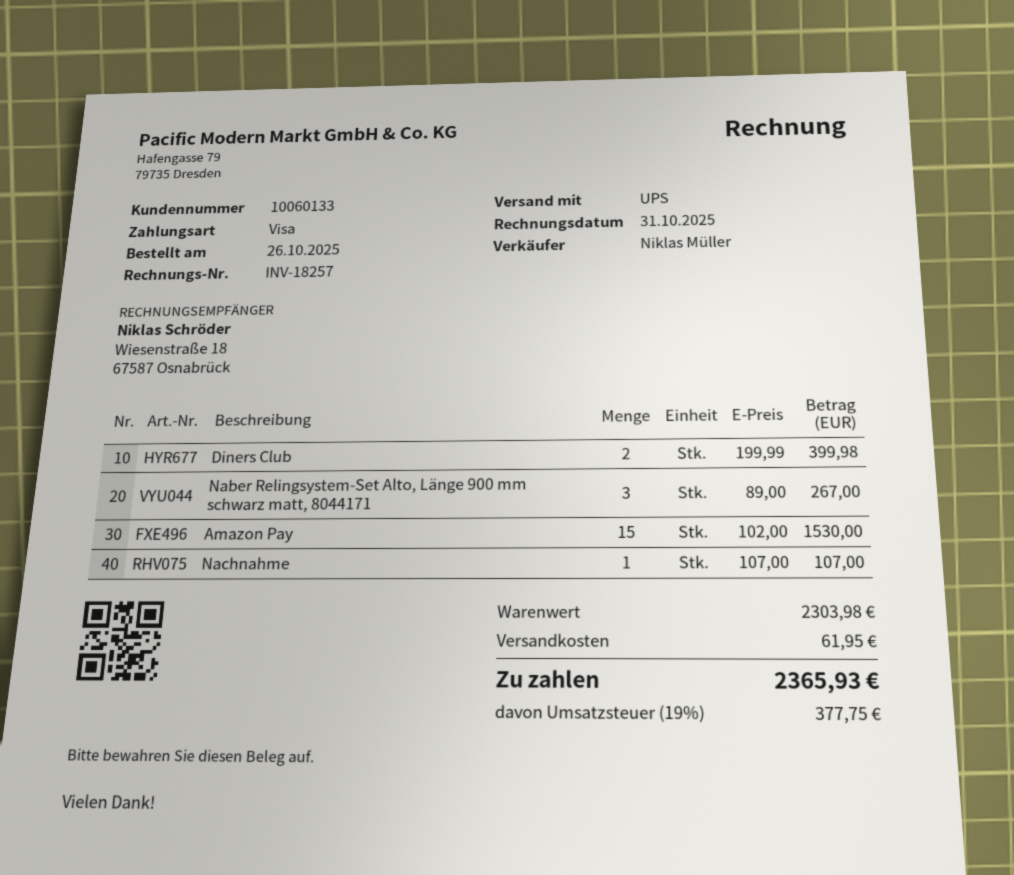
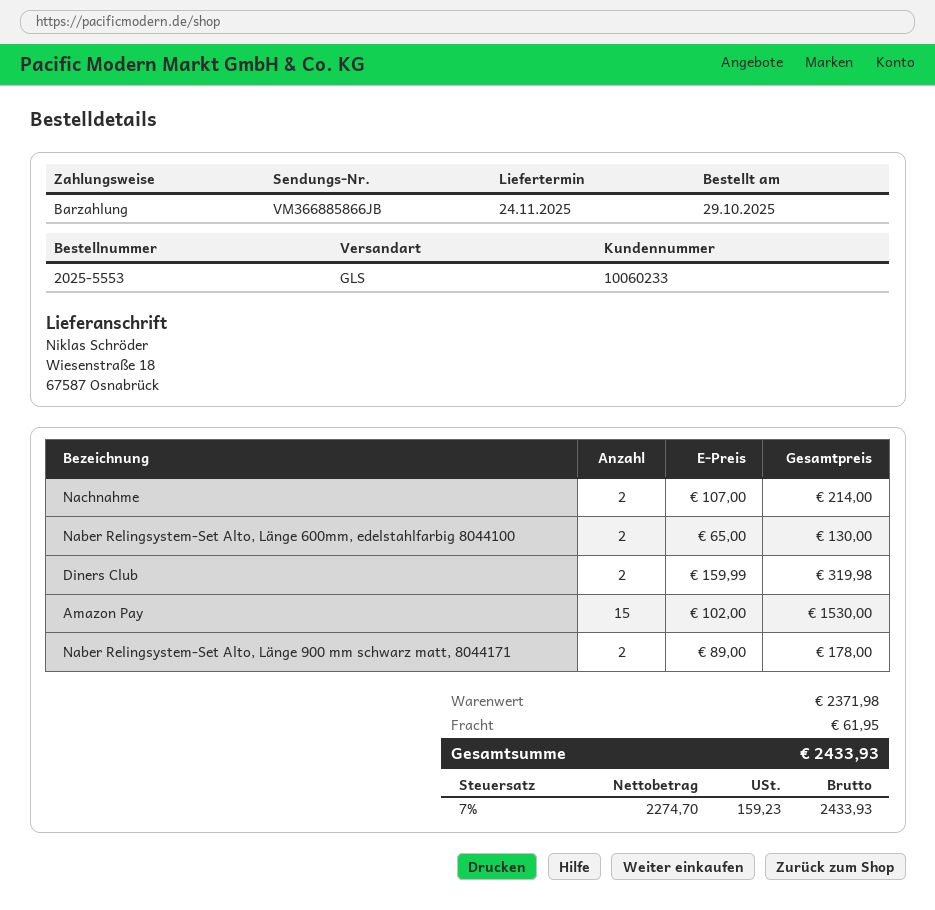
order date: 2025-10-26 -> 2025-10-29
customer number: 10060133 -> 10060233
payment method: Visa -> cash
shipping method: UPS -> GLS
Diners Club: 2 x 199.99 = 399.98 -> 2 x 159.99 = 319.98
Naber Relingsystem-Set Alto, Länge 900 mm schwarz matt, 8044171: 3 x 89.00 = 267.00 -> 2 x 89.00 = 178.00
Nachnahme: 1 x 107.00 = 107.00 -> 2 x 107.00 = 214.00
Naber Relingsystem-Set Alto, Länge 600mm, edelstahlfarbig 8044100: none -> 2 x 65.00 = 130.00
subtotal: 2303.98 -> 2371.98
tax: 19% = 377.75 -> 7% = 159.23
total: 2365.93 -> 2433.93

